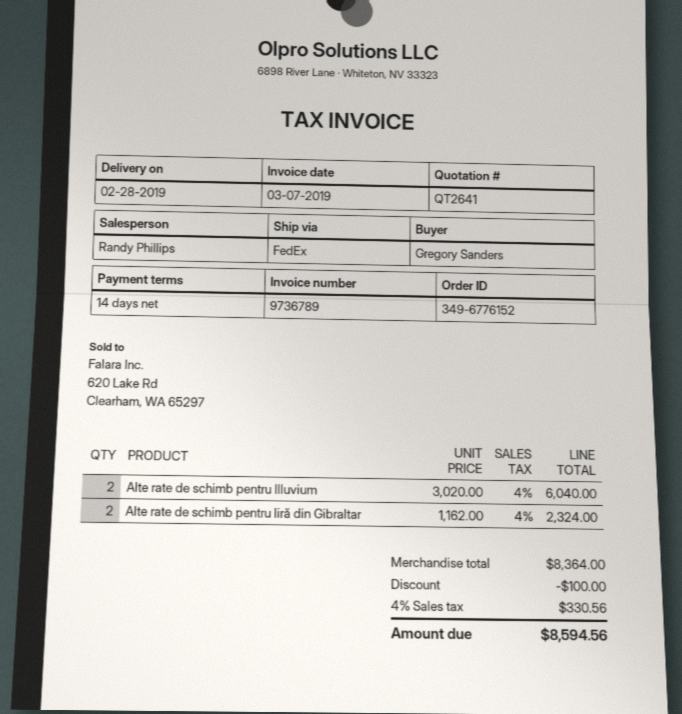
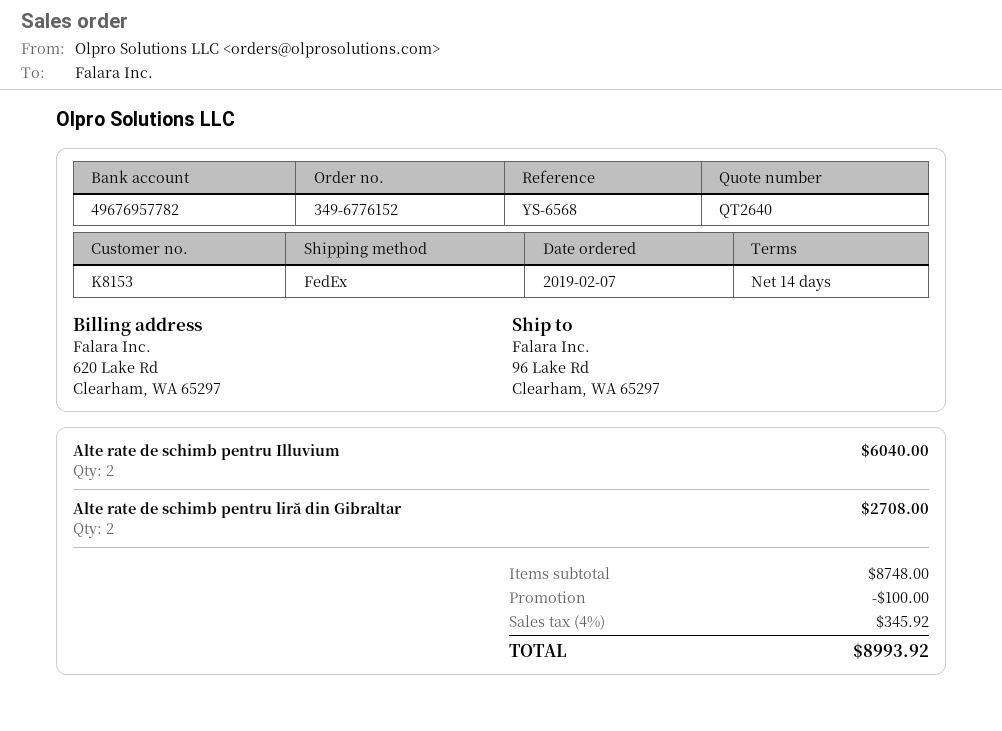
quote number: QT2641 -> QT2640
Alte rate de schimb pentru liră din Gibraltar: 2 for 2324.00 -> 2 for 2708.00
subtotal: 8364.00 -> 8748.00
tax: 4% = 330.56 -> 4% = 345.92
total: 8594.56 -> 8993.92

